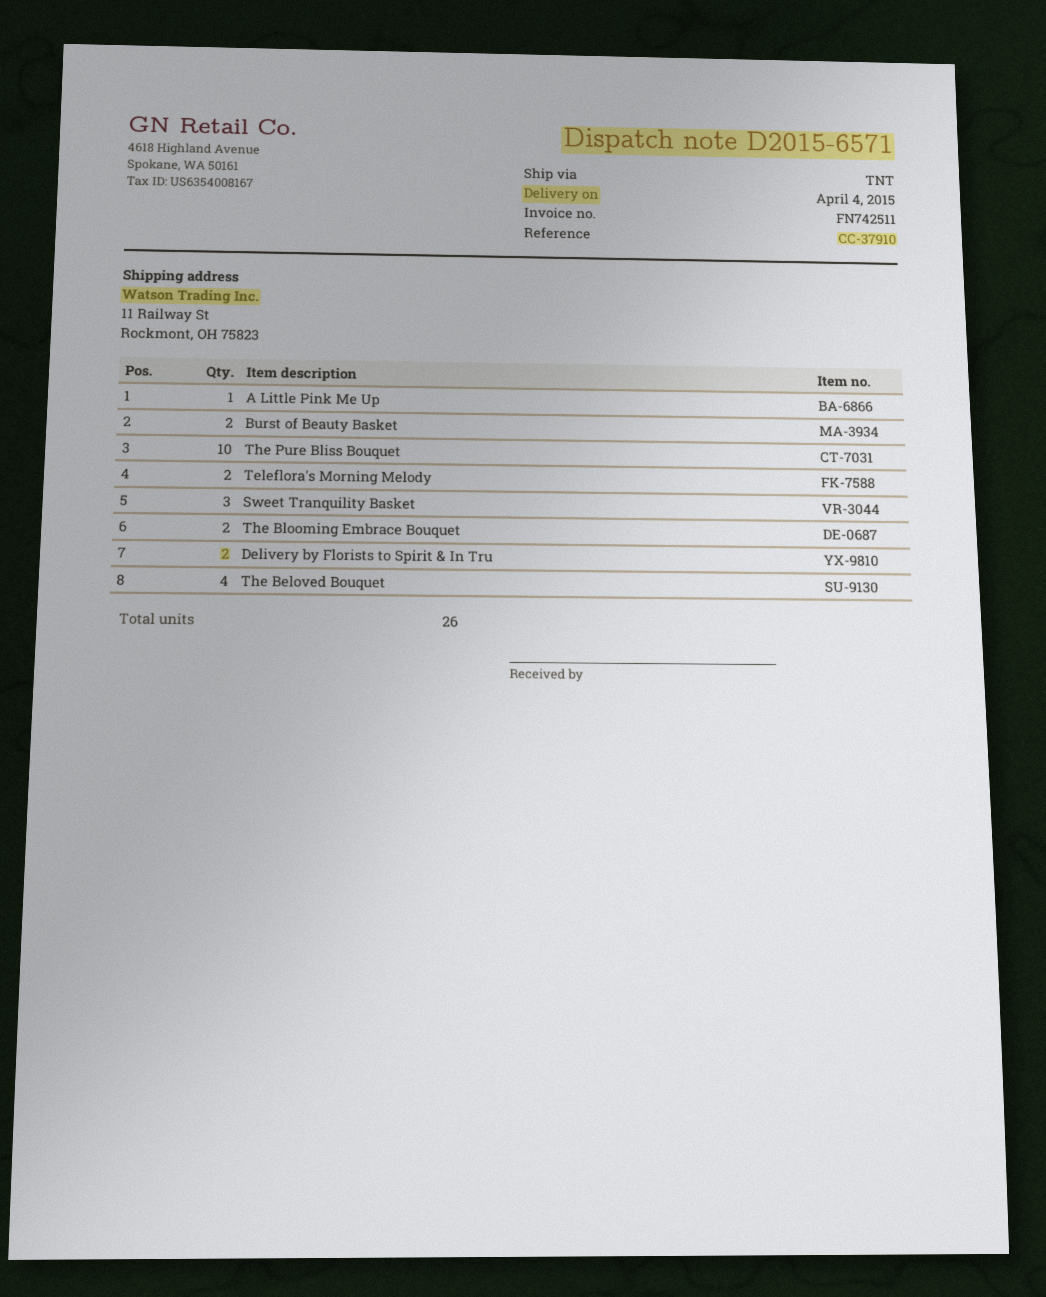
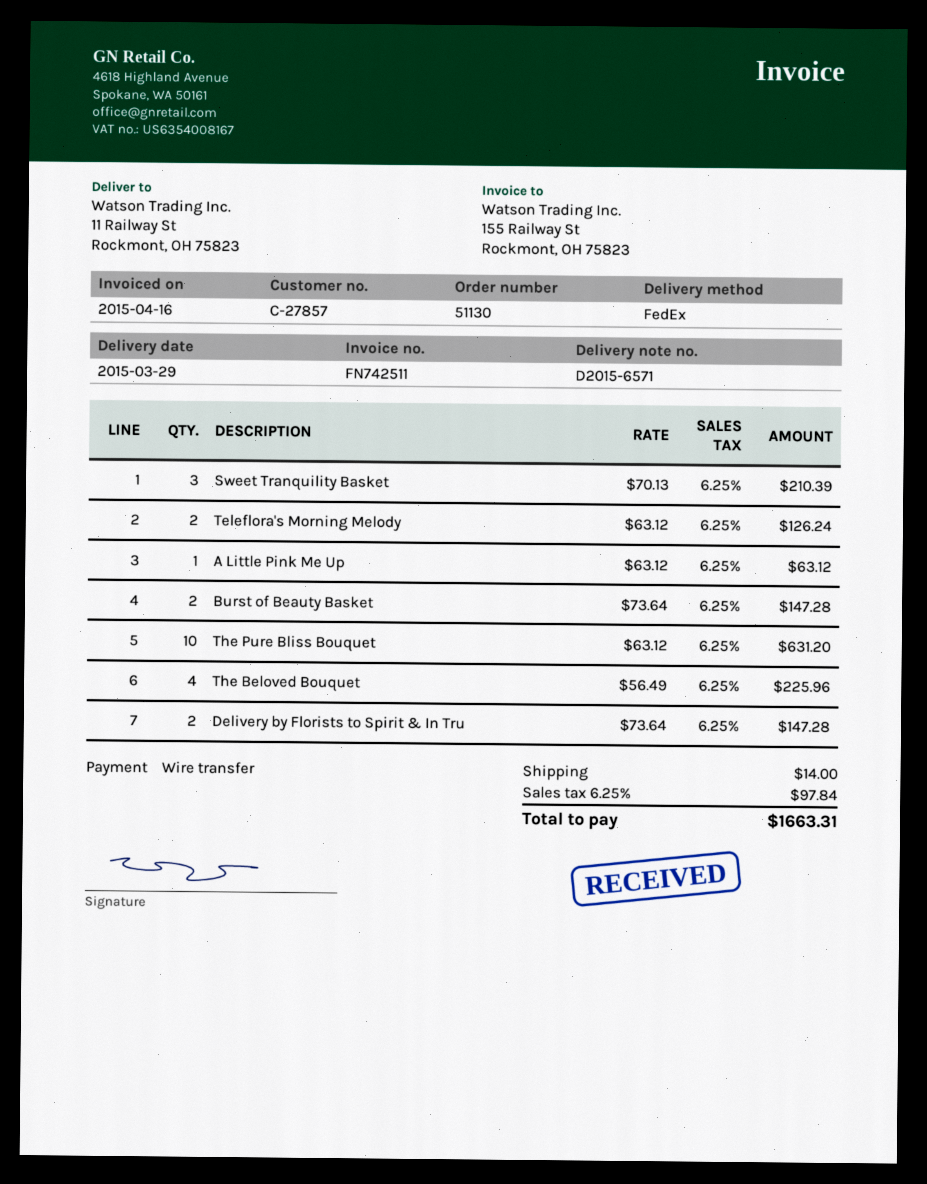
delivery date: 2015-04-04 -> 2015-03-29
shipping method: TNT -> FedEx
The Blooming Embrace Bouquet: 2 -> none

